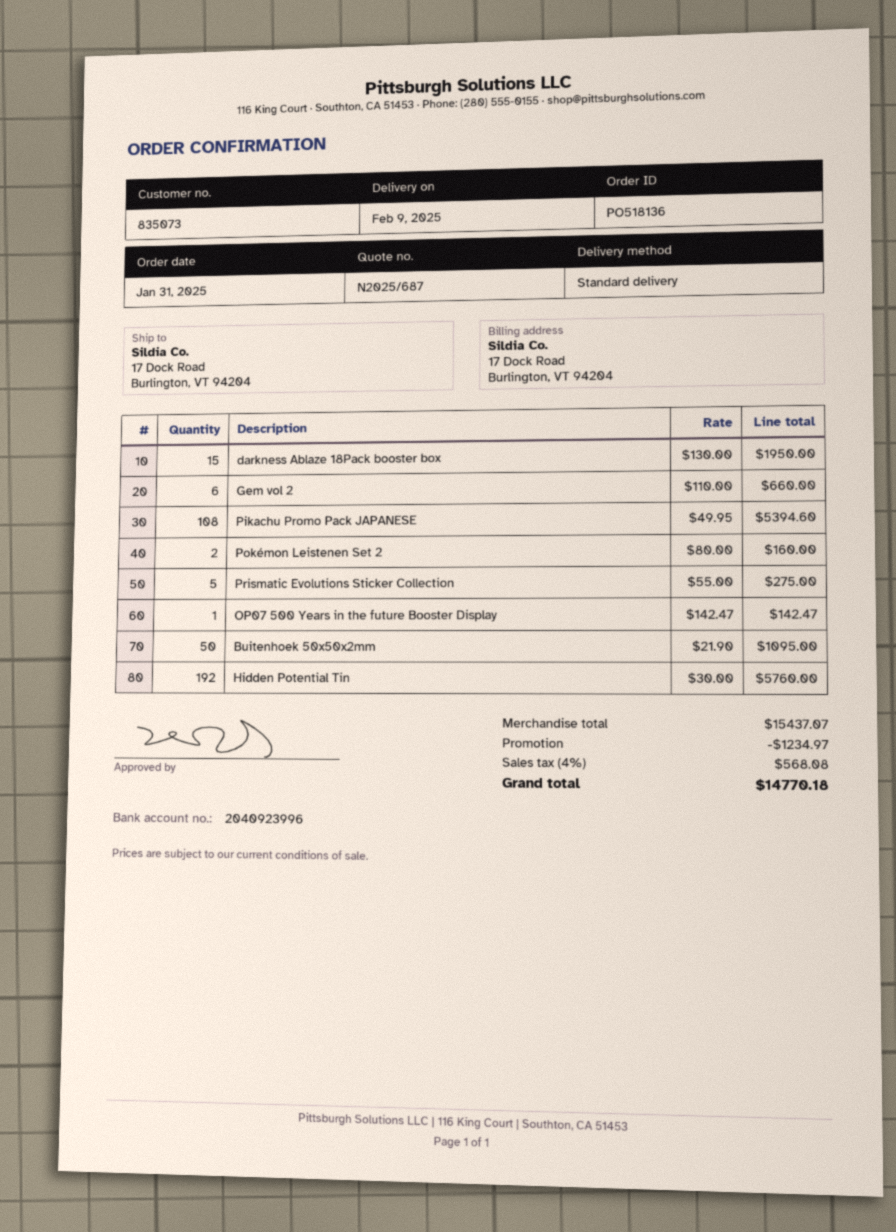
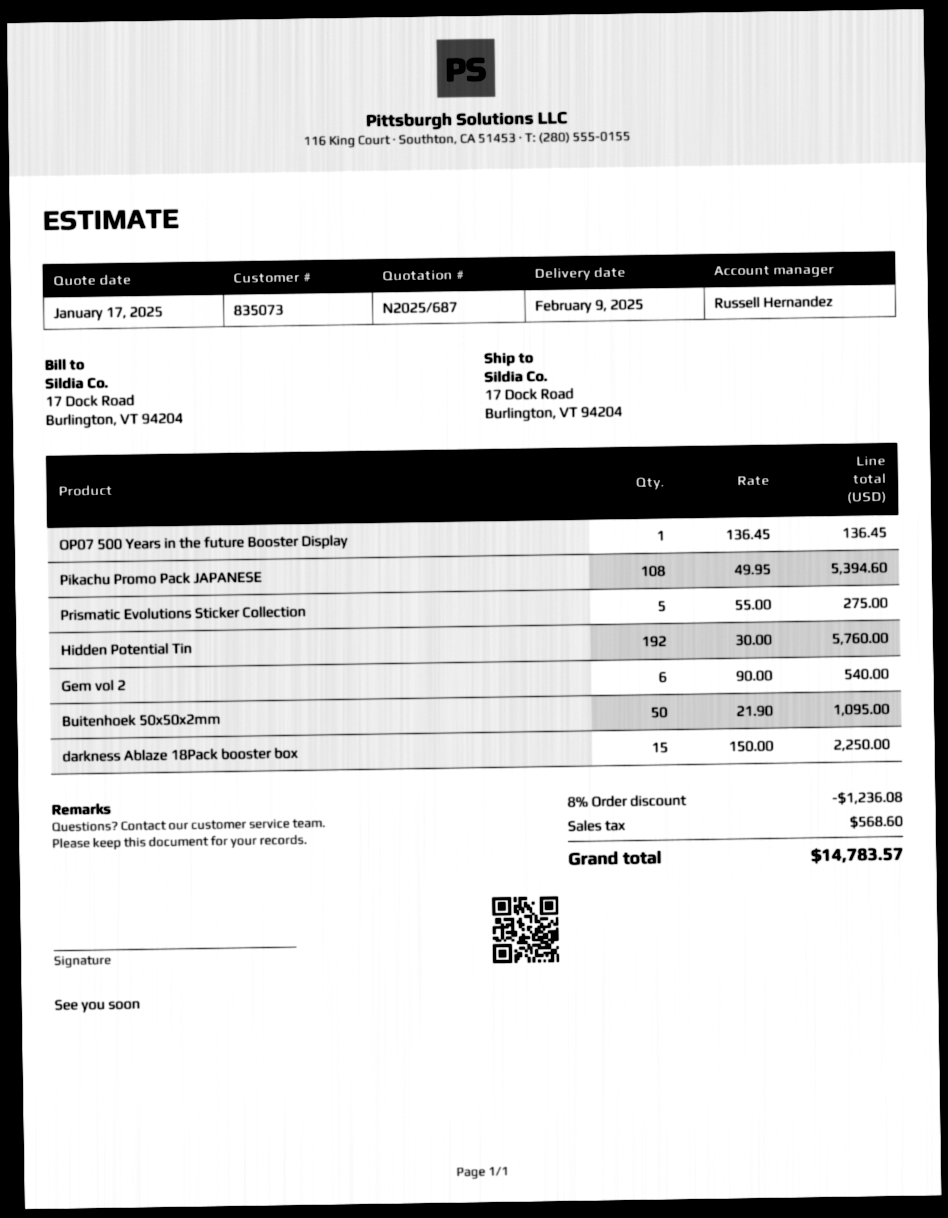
darkness Ablaze 18Pack booster box: 15 x 130.00 = 1950.00 -> 15 x 150.00 = 2250.00
Gem vol 2: 6 x 110.00 = 660.00 -> 6 x 90.00 = 540.00
Pokémon Leistenen Set 2: 2 x 80.00 = 160.00 -> none
OP07 500 Years in the future Booster Display: 1 x 142.47 = 142.47 -> 1 x 136.45 = 136.45
discount: 1234.97 -> 1236.08
tax: 568.08 -> 568.60
total: 14770.18 -> 14783.57

